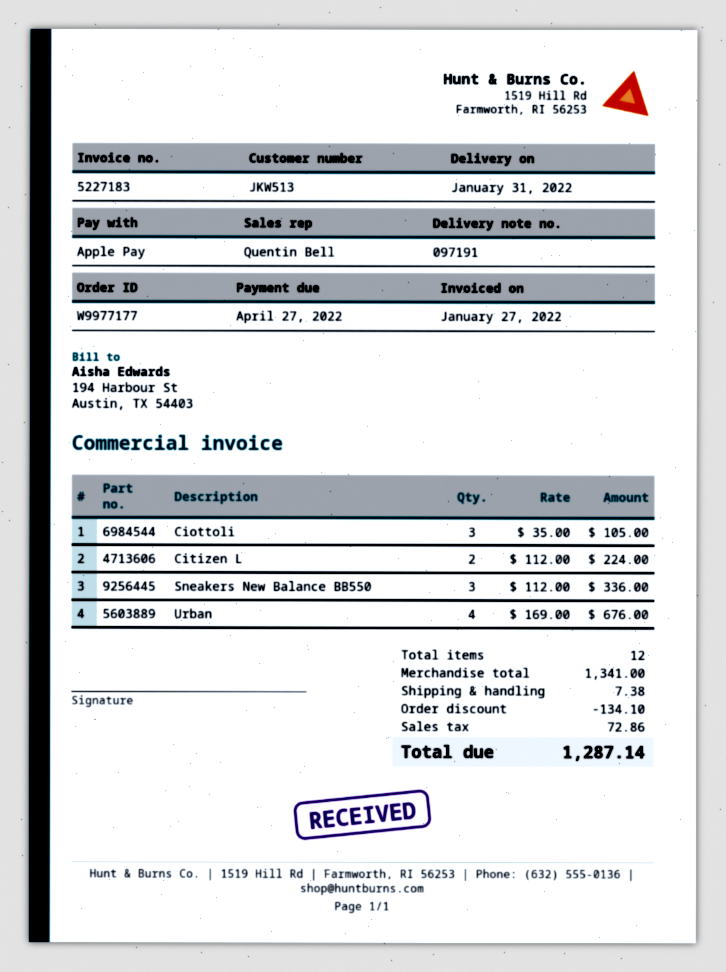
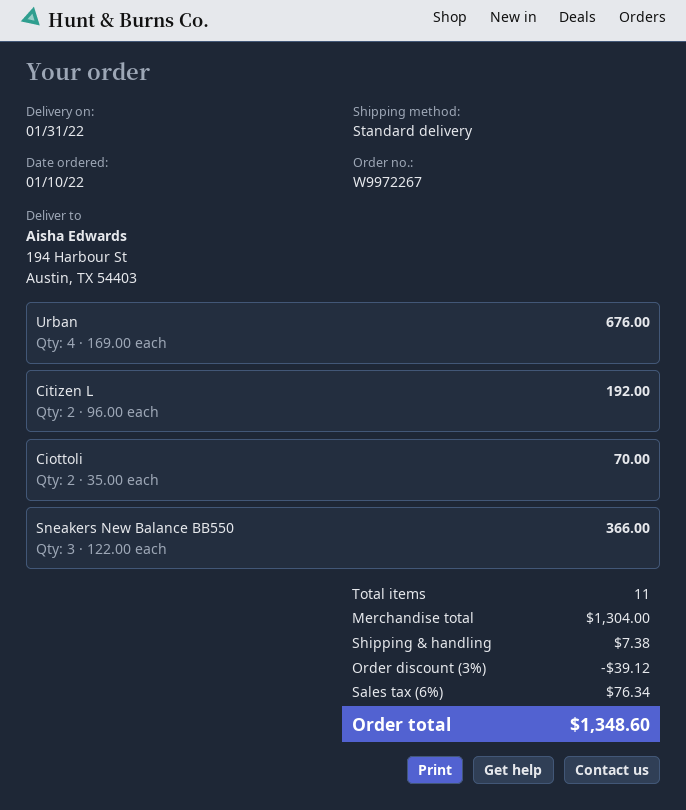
order number: W9977177 -> W9972267
Ciottoli: 3 x 35.00 = 105.00 -> 2 x 35.00 = 70.00
Citizen L: 2 x 112.00 = 224.00 -> 2 x 96.00 = 192.00
Sneakers New Balance BB550: 3 x 112.00 = 336.00 -> 3 x 122.00 = 366.00
total quantity: 12 -> 11
subtotal: 1341.00 -> 1304.00
discount: 134.10 -> 39.12
tax: 72.86 -> 76.34
total: 1287.14 -> 1348.60

